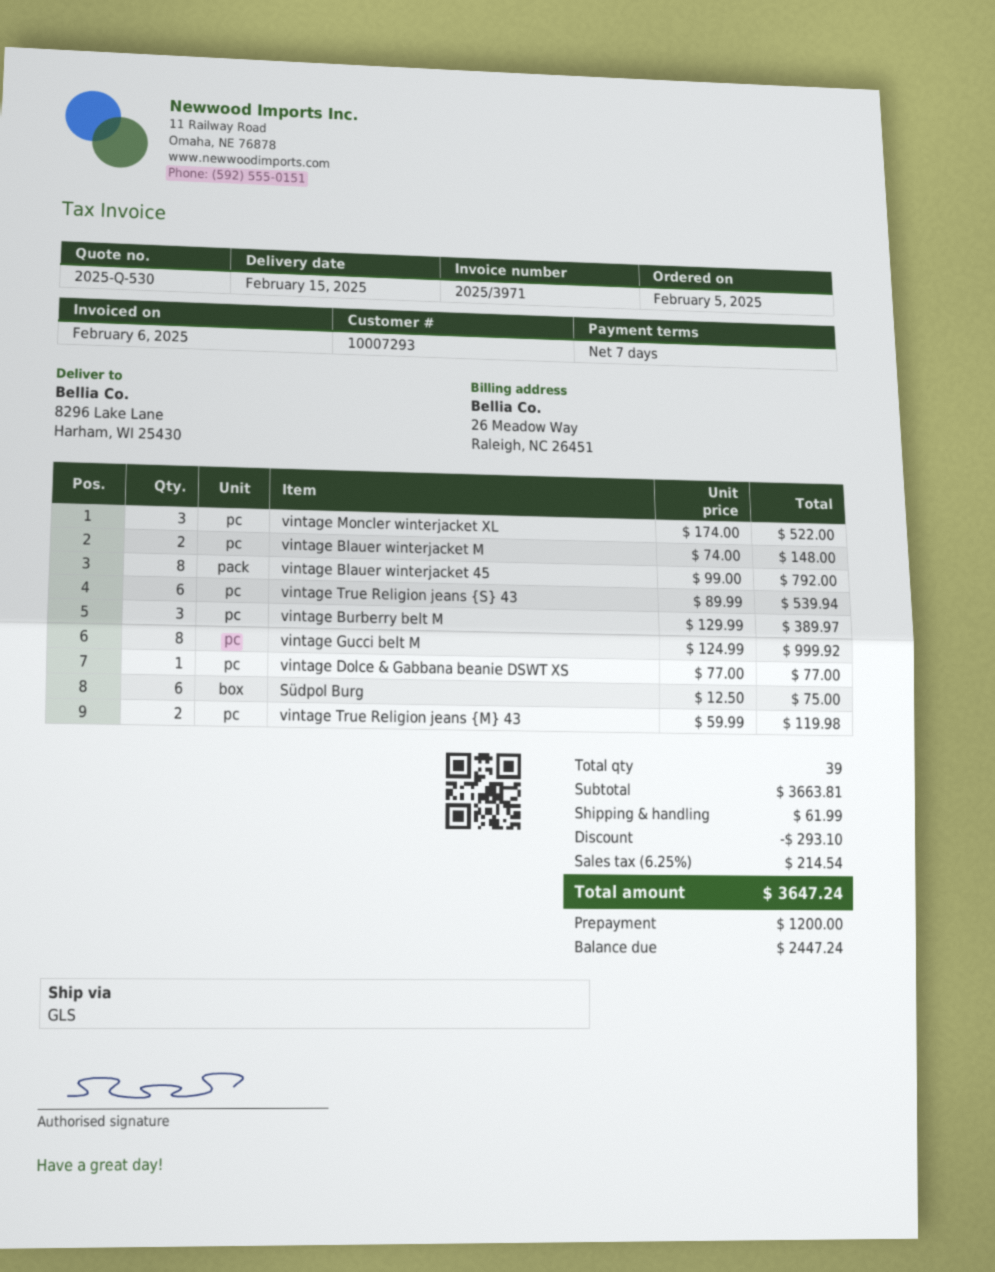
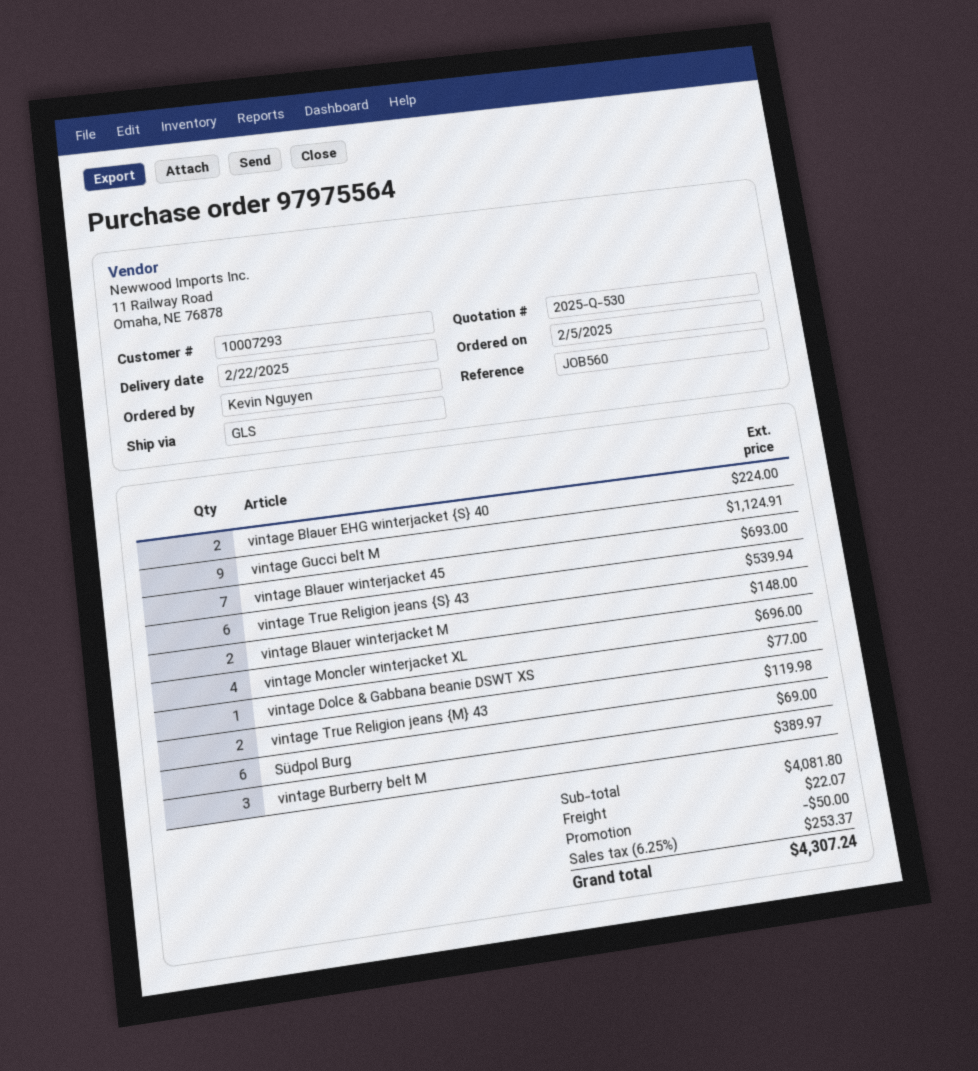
delivery date: 2025-02-15 -> 2025-02-22
vintage Moncler winterjacket XL: 3 for 522.00 -> 4 for 696.00
vintage Blauer winterjacket 45: 8 for 792.00 -> 7 for 693.00
vintage Gucci belt M: 8 for 999.92 -> 9 for 1124.91
Südpol Burg: 6 for 75.00 -> 6 for 69.00
vintage Blauer EHG winterjacket {S} 40: none -> 2 for 224.00
subtotal: 3663.81 -> 4081.80
discount: 293.10 -> 50.00
shipping: 61.99 -> 22.07
tax: 6.25% = 214.54 -> 6.25% = 253.37
total: 3647.24 -> 4307.24

